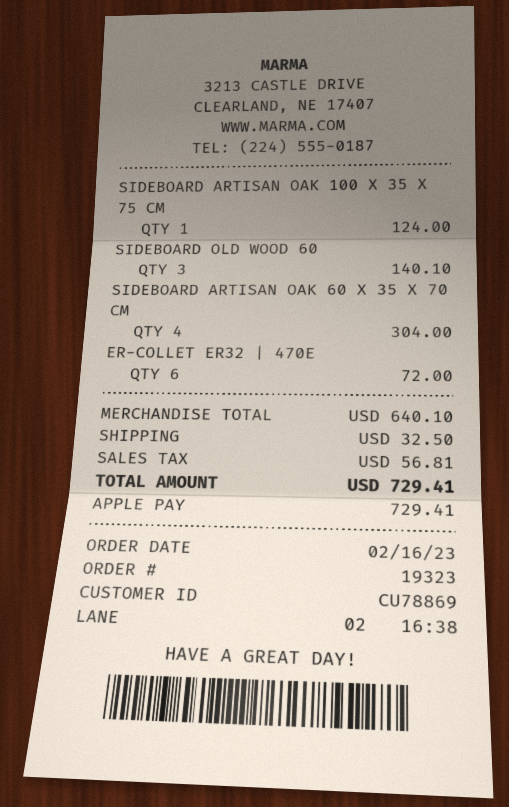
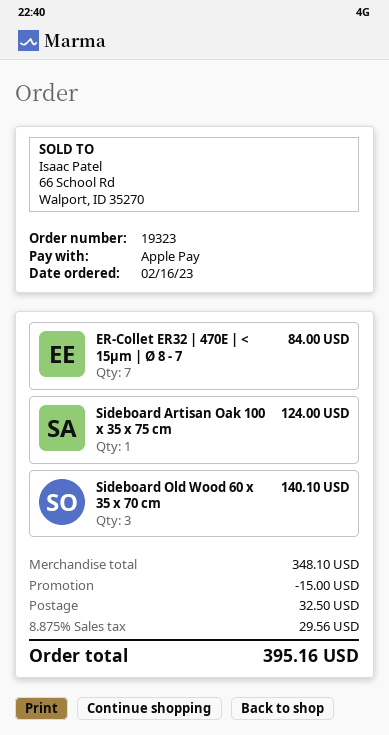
SIDEBOARD ARTISAN OAK 60 X 35 X 70 CM: 4 for 304.00 -> none
ER-COLLET ER32 | 470E: 6 for 72.00 -> 7 for 84.00
subtotal: 640.10 -> 348.10
discount: none -> 15.00
tax: 56.81 -> 29.56
total: 729.41 -> 395.16

